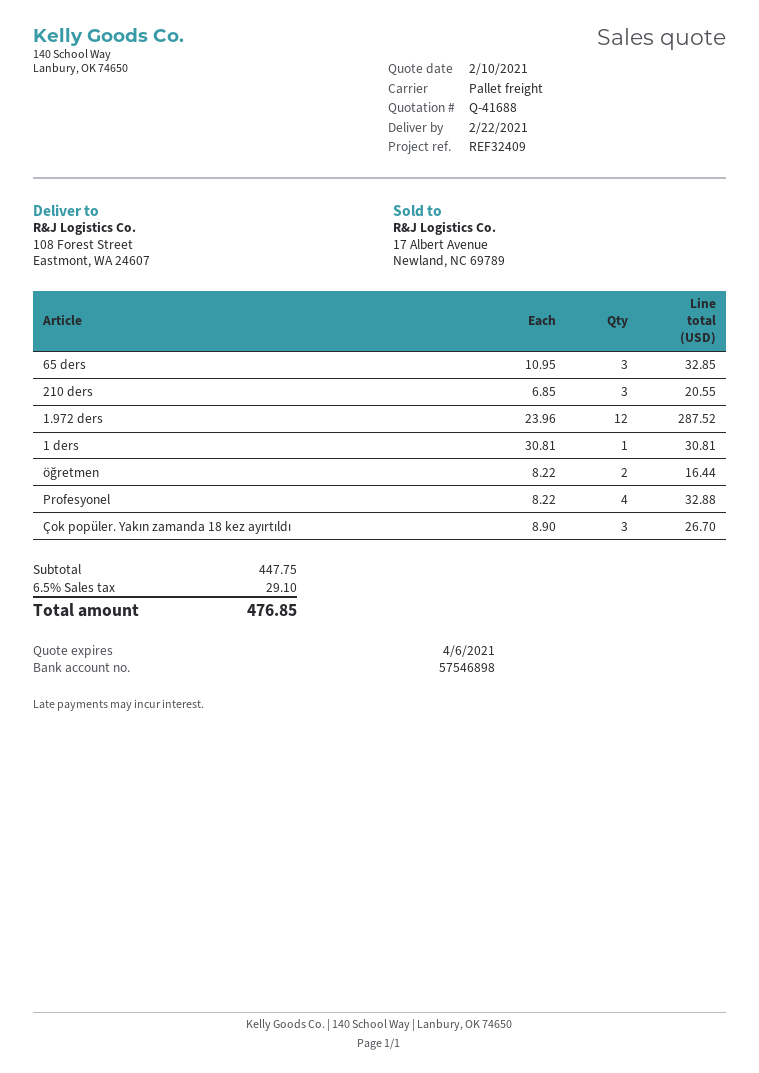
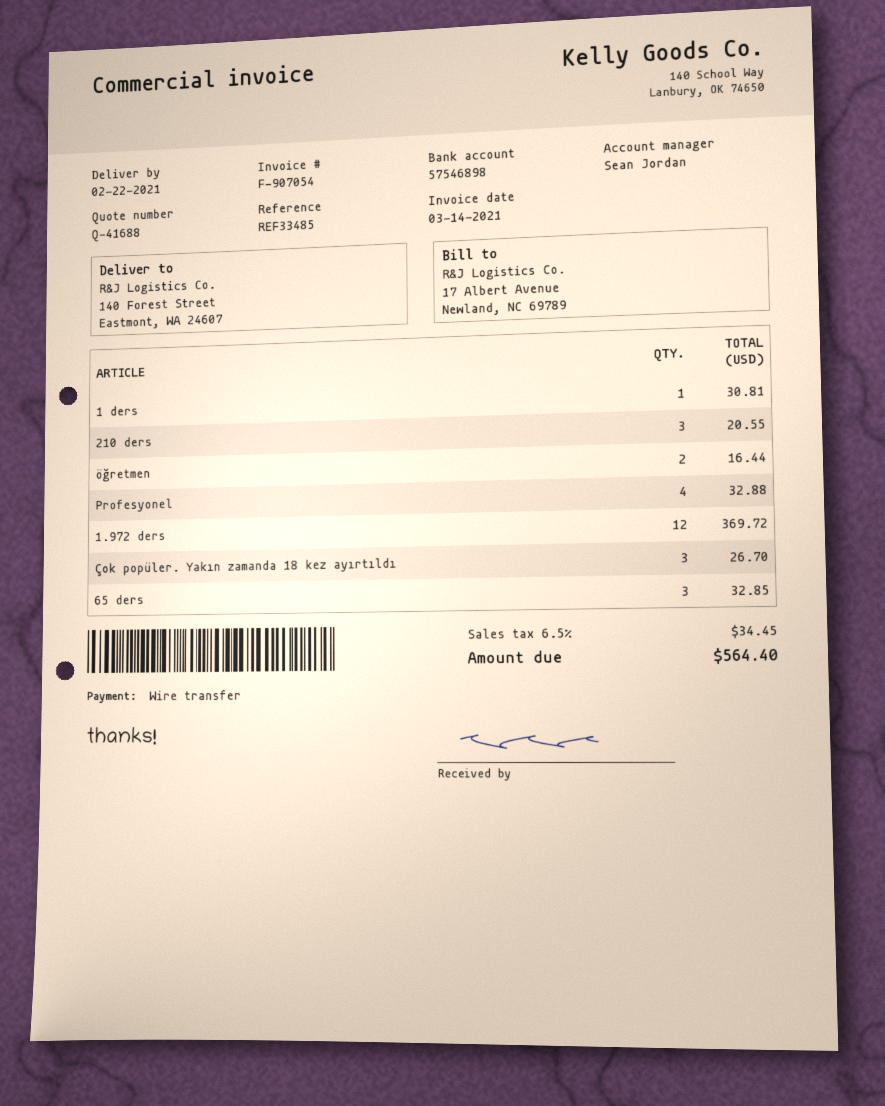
reference: REF32409 -> REF33485
ship to: 108 Forest Street, Eastmont, WA 24607 -> 140 Forest Street, Eastmont, WA 24607
1.972 ders: 12 for 287.52 -> 12 for 369.72
tax: 6.5% = 29.10 -> 6.5% = 34.45
total: 476.85 -> 564.40

